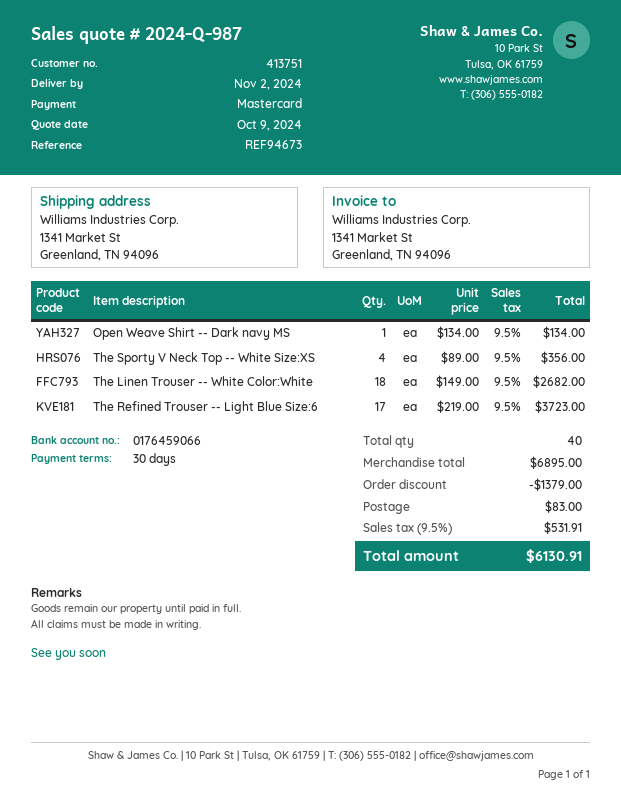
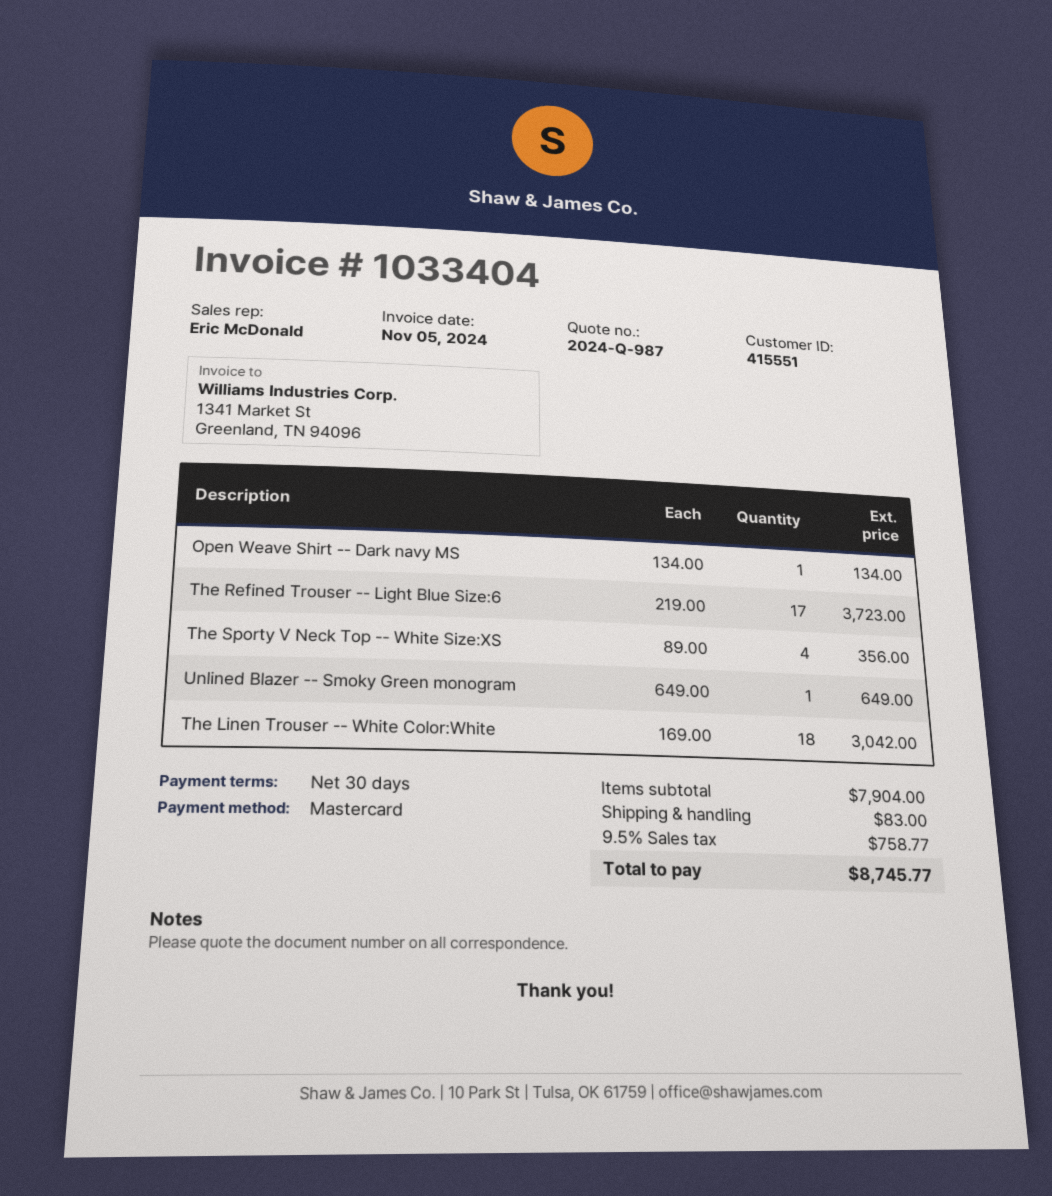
customer number: 413751 -> 415551
The Linen Trouser -- White Color:White: 18 x 149.00 = 2682.00 -> 18 x 169.00 = 3042.00
Unlined Blazer -- Smoky Green monogram: none -> 1 x 649.00 = 649.00
subtotal: 6895.00 -> 7904.00
discount: 1379.00 -> none
tax: 9.5% = 531.91 -> 9.5% = 758.77
total: 6130.91 -> 8745.77

